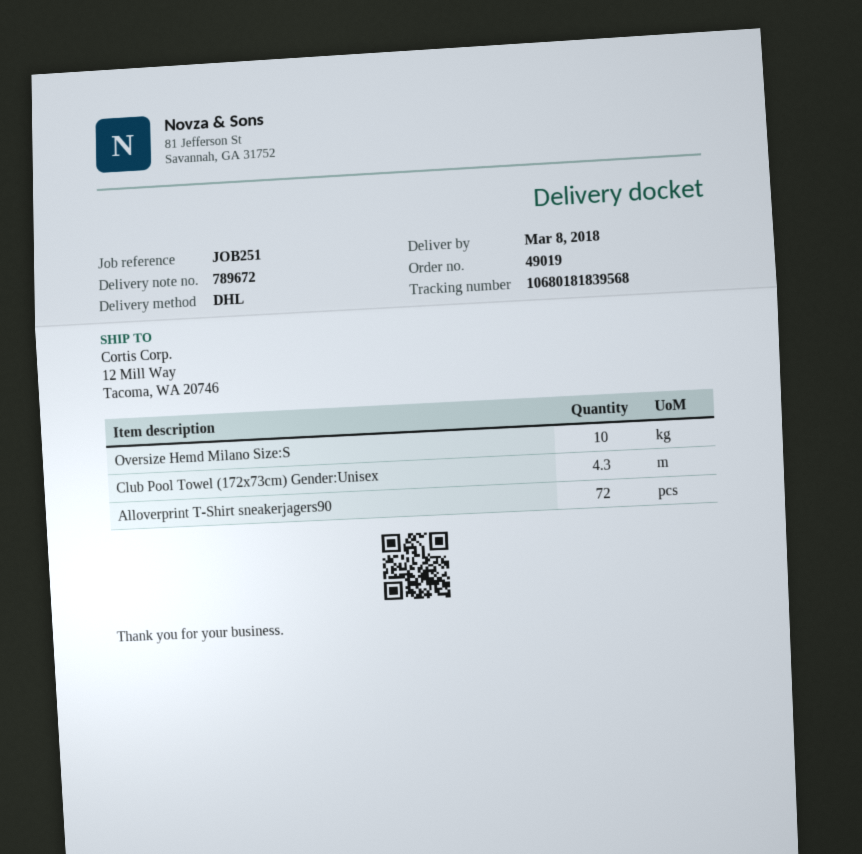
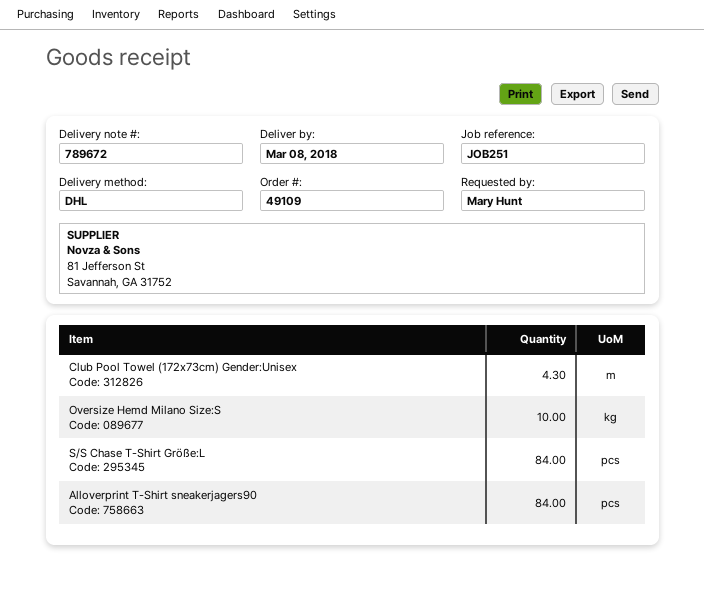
order number: 49019 -> 49109
Alloverprint T-Shirt sneakerjagers90: 72 -> 84
S/S Chase T-Shirt Größe:L: none -> 84

